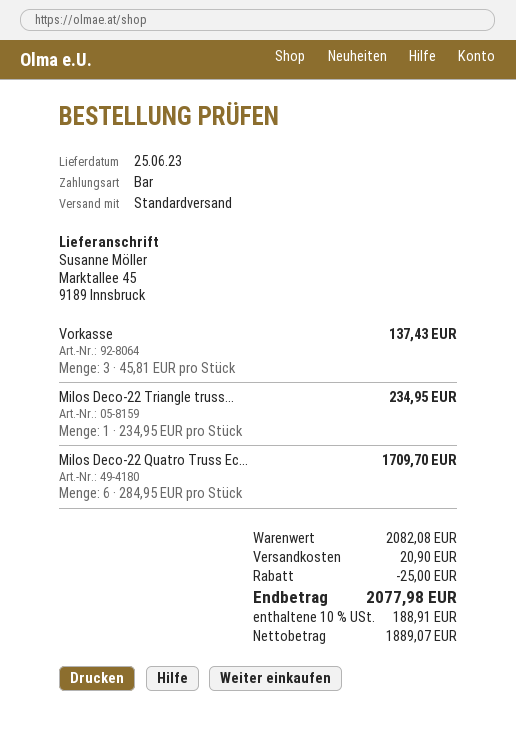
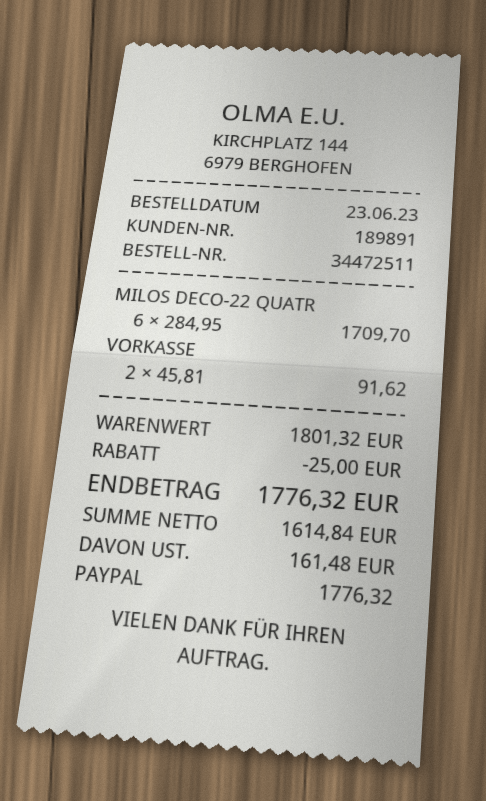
payment method: cash -> PayPal
Vorkasse: 3 x 45.81 = 137.43 -> 2 x 45.81 = 91.62
Milos Deco-22 Triangle truss...: 1 x 234.95 = 234.95 -> none
subtotal: 2082.08 -> 1801.32
shipping: 20.90 -> none
net: 1889.07 -> 1614.84
tax: 188.91 -> 161.48
total: 2077.98 -> 1776.32

